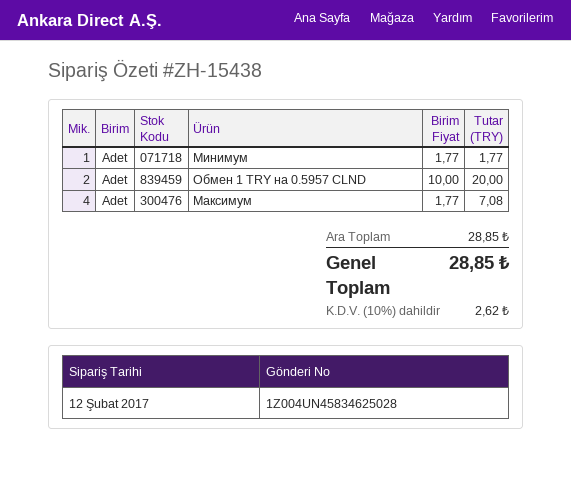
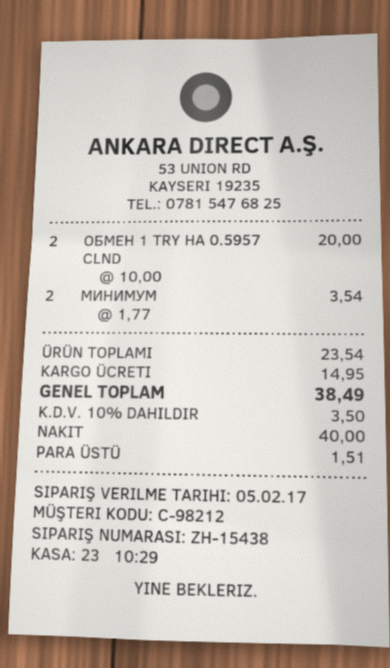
order date: 2017-02-12 -> 2017-02-05
Минимум: 1 x 1.77 = 1.77 -> 2 x 1.77 = 3.54
Максимум: 4 x 1.77 = 7.08 -> none
subtotal: 28.85 -> 23.54
shipping: none -> 14.95
tax: 10% = 2.62 -> 10% = 3.50
total: 28.85 -> 38.49

